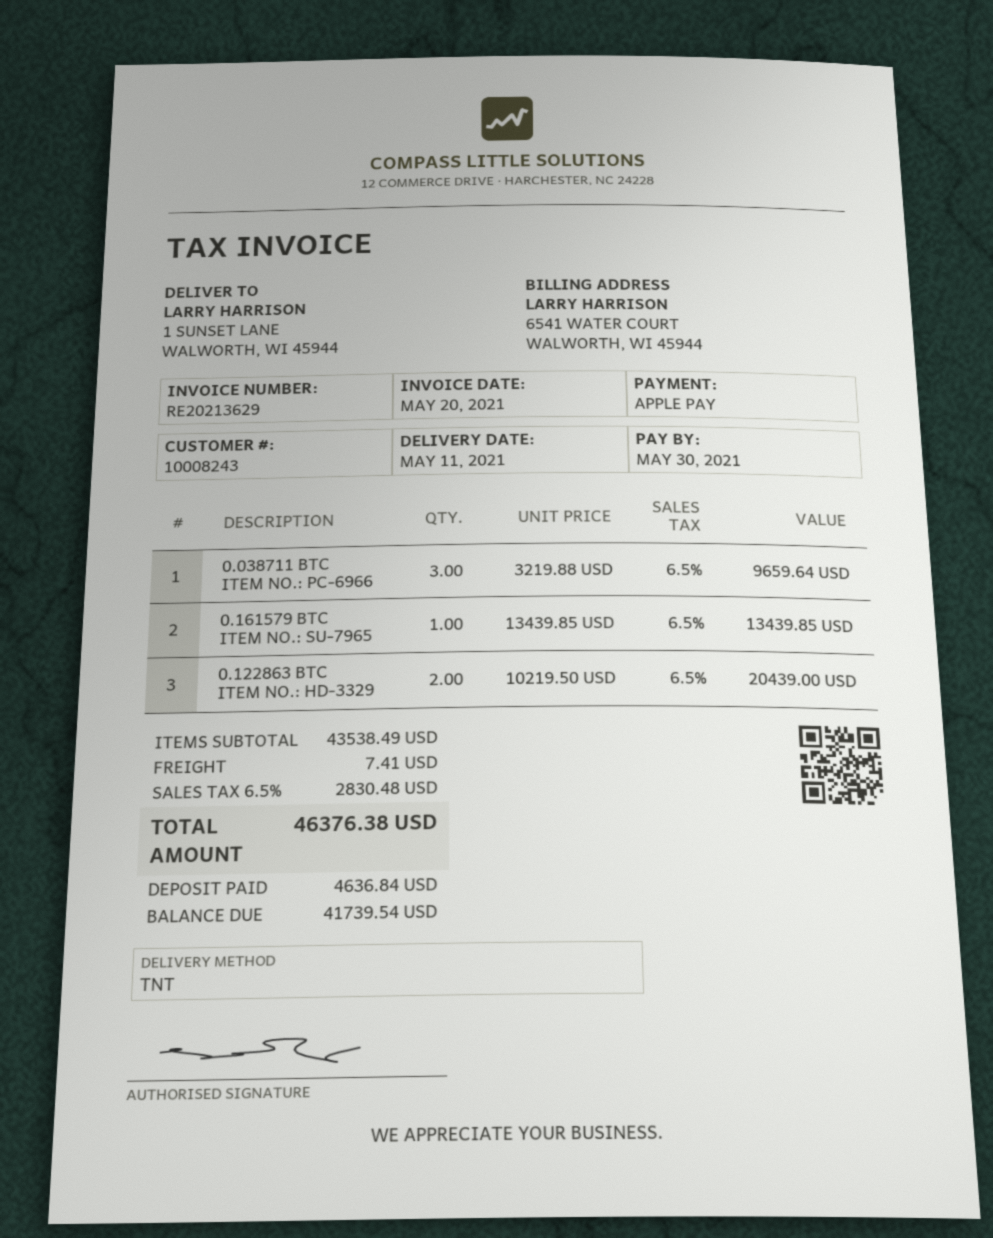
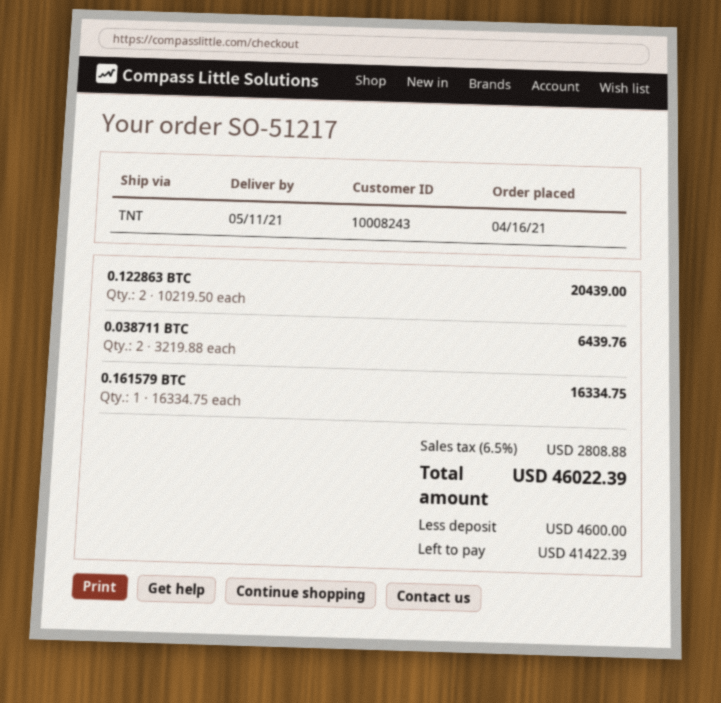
0.038711 BTC: 3 x 3219.88 = 9659.64 -> 2 x 3219.88 = 6439.76
0.161579 BTC: 1 x 13439.85 = 13439.85 -> 1 x 16334.75 = 16334.75
shipping: 7.41 -> none
tax: 6.5% = 2830.48 -> 6.5% = 2808.88
total: 46376.38 -> 46022.39
deposit: 4636.84 -> 4600.00
balance: 41739.54 -> 41422.39

